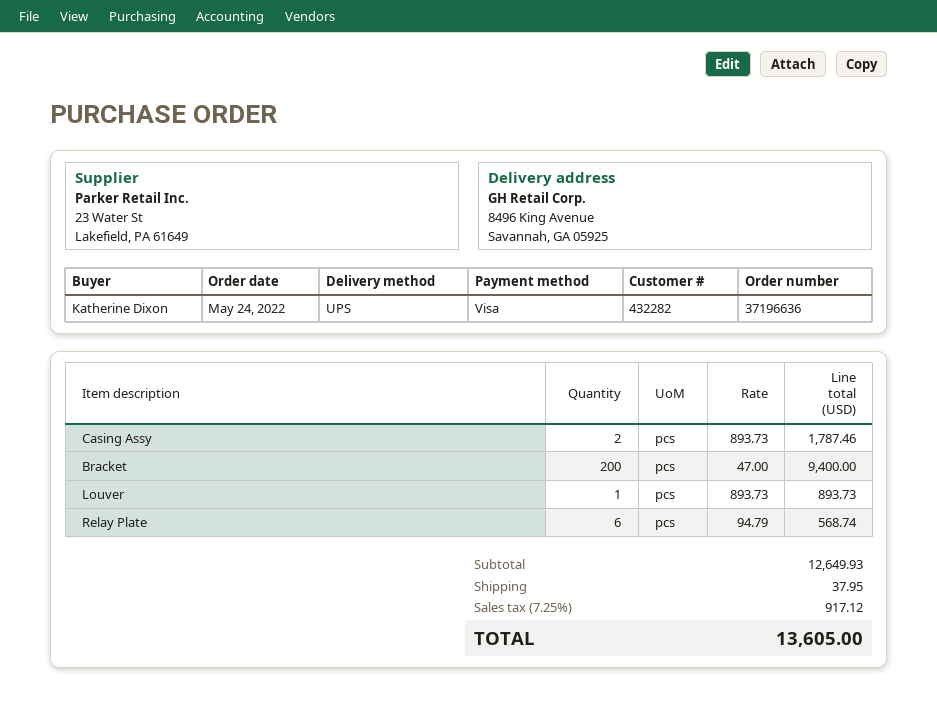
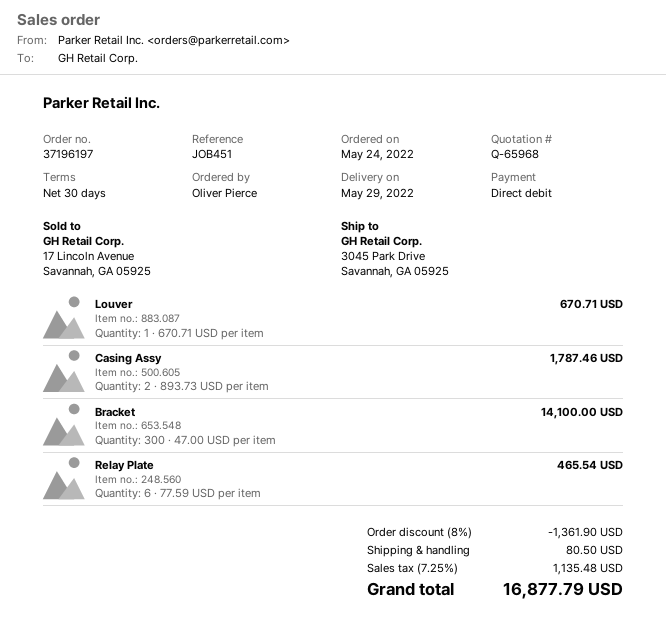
order number: 37196636 -> 37196197
ordered by: Katherine Dixon -> Oliver Pierce
payment method: Visa -> direct debit
ship to: 8496 King Avenue, Savannah, GA 05925 -> 3045 Park Drive, Savannah, GA 05925
Bracket: 200 x 47.00 = 9400.00 -> 300 x 47.00 = 14100.00
Louver: 1 x 893.73 = 893.73 -> 1 x 670.71 = 670.71
Relay Plate: 6 x 94.79 = 568.74 -> 6 x 77.59 = 465.54
discount: none -> 8% = 1361.90
shipping: 37.95 -> 80.50
tax: 7.25% = 917.12 -> 7.25% = 1135.48
total: 13605.00 -> 16877.79

